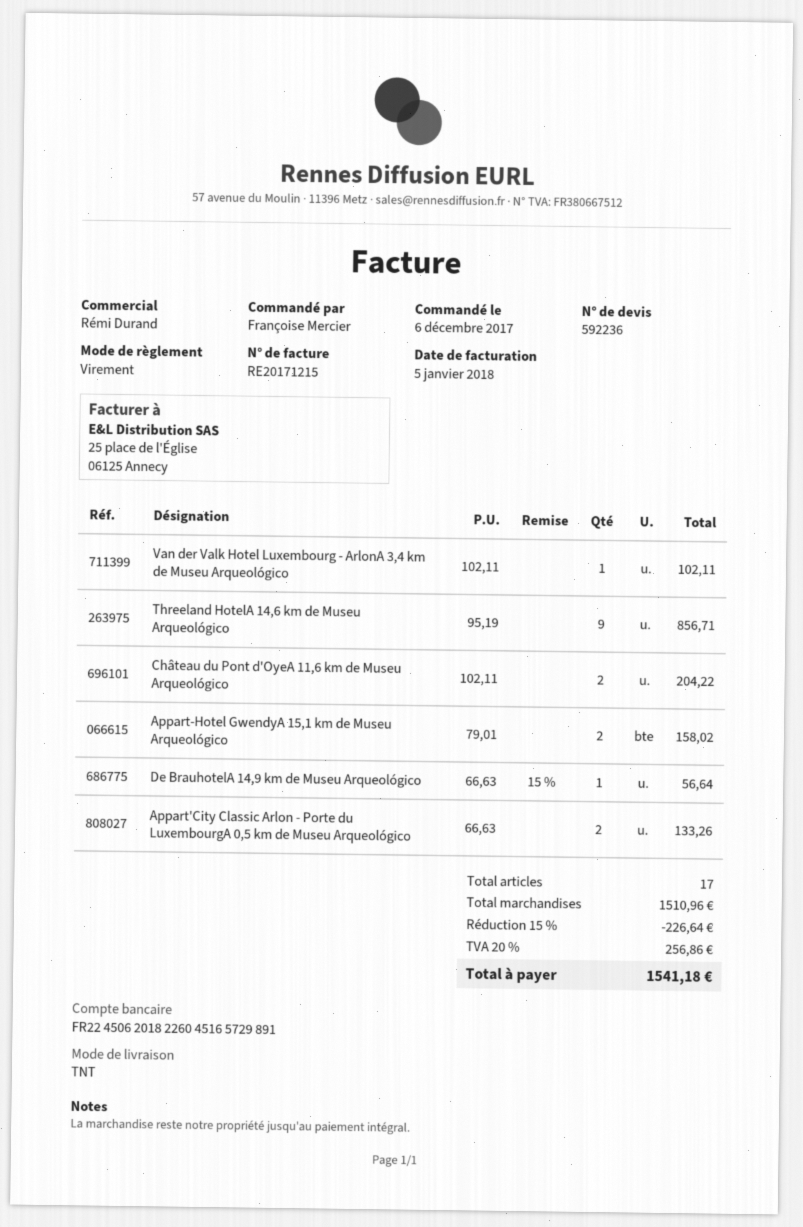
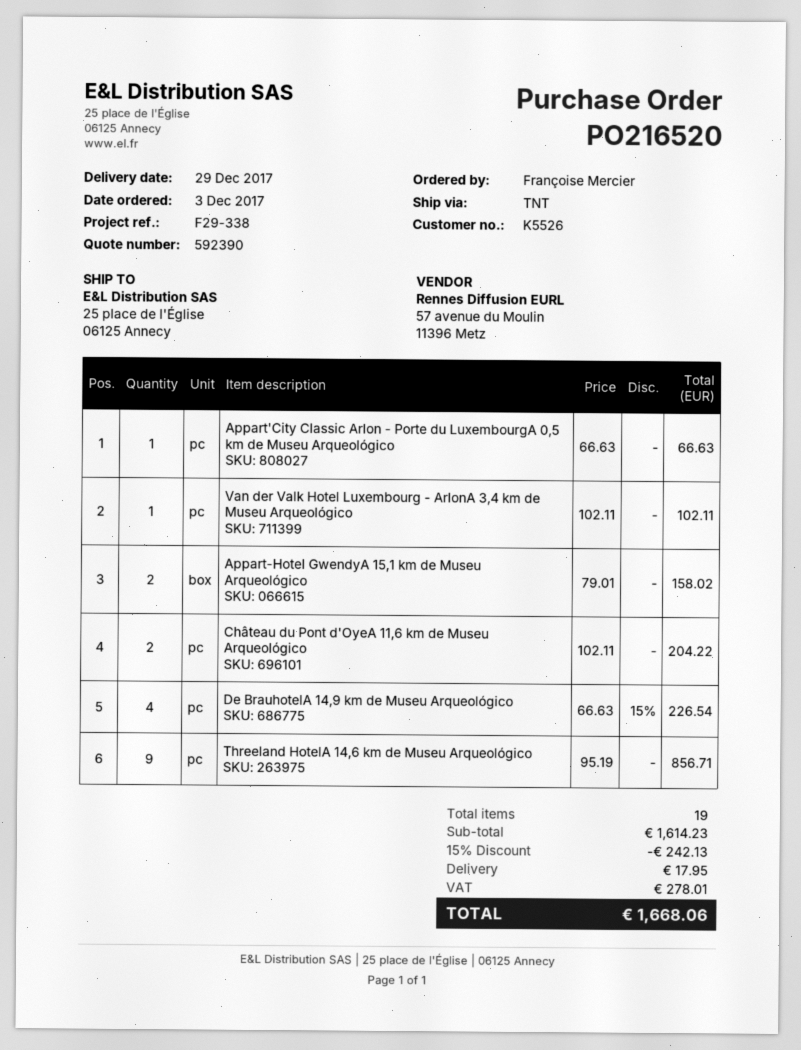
quote number: 592236 -> 592390
order date: 2017-12-06 -> 2017-12-03
De BrauhotelA 14,9 km de Museu Arqueológico: 1 x 66.63 - 15% = 56.64 -> 4 x 66.63 - 15% = 226.54
Appart'City Classic Arlon - Porte du LuxembourgA 0,5 km de Museu Arqueológico: 2 x 66.63 = 133.26 -> 1 x 66.63 = 66.63
total quantity: 17 -> 19
subtotal: 1510.96 -> 1614.23
discount: 15% = 226.64 -> 15% = 242.13
shipping: none -> 17.95
tax: 256.86 -> 278.01
total: 1541.18 -> 1668.06

